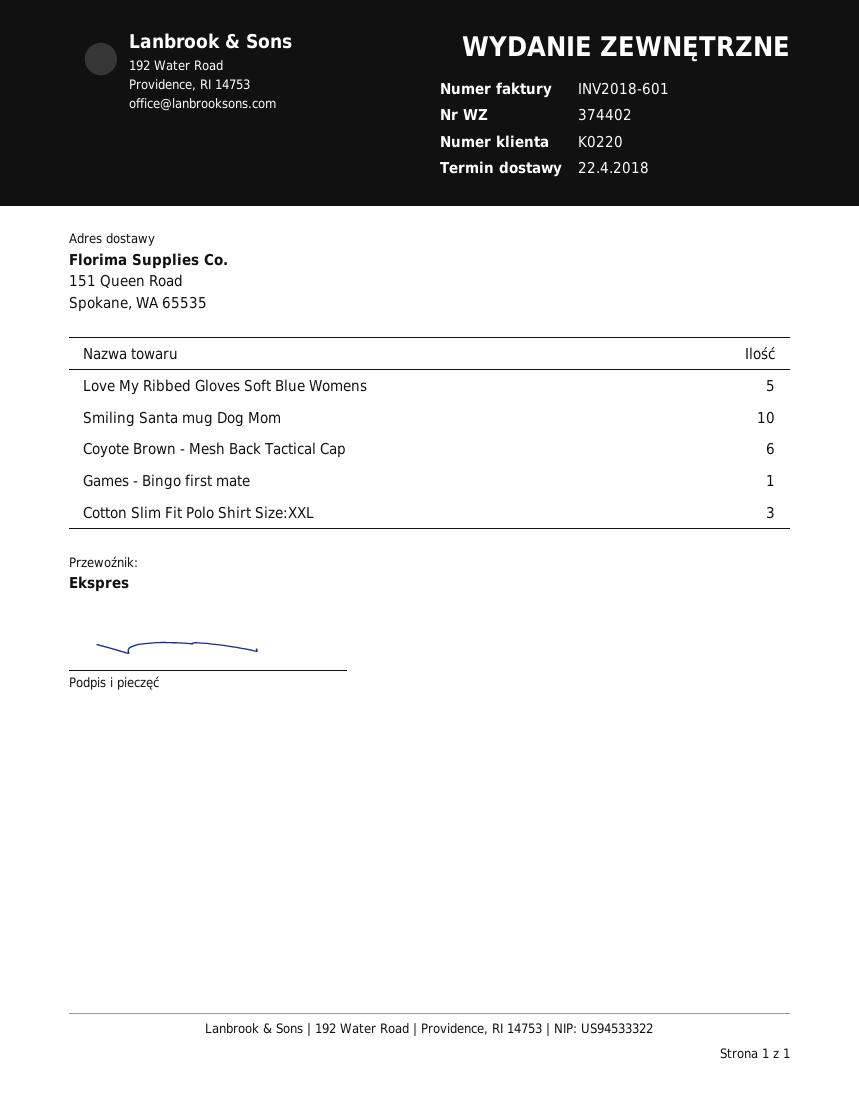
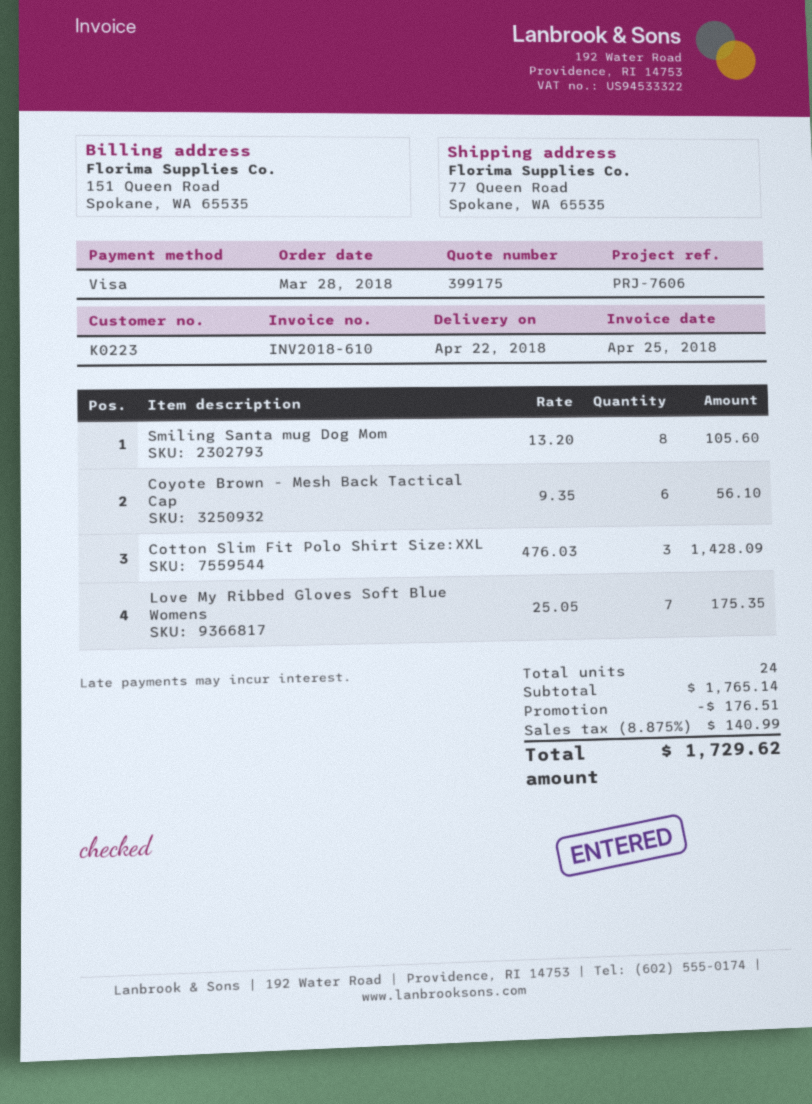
invoice number: INV2018-601 -> INV2018-610
customer number: K0220 -> K0223
ship to: 151 Queen Road, Spokane, WA 65535 -> 77 Queen Road, Spokane, WA 65535
Love My Ribbed Gloves Soft Blue Womens: 5 -> 7
Smiling Santa mug Dog Mom: 10 -> 8
Games - Bingo first mate: 1 -> none

